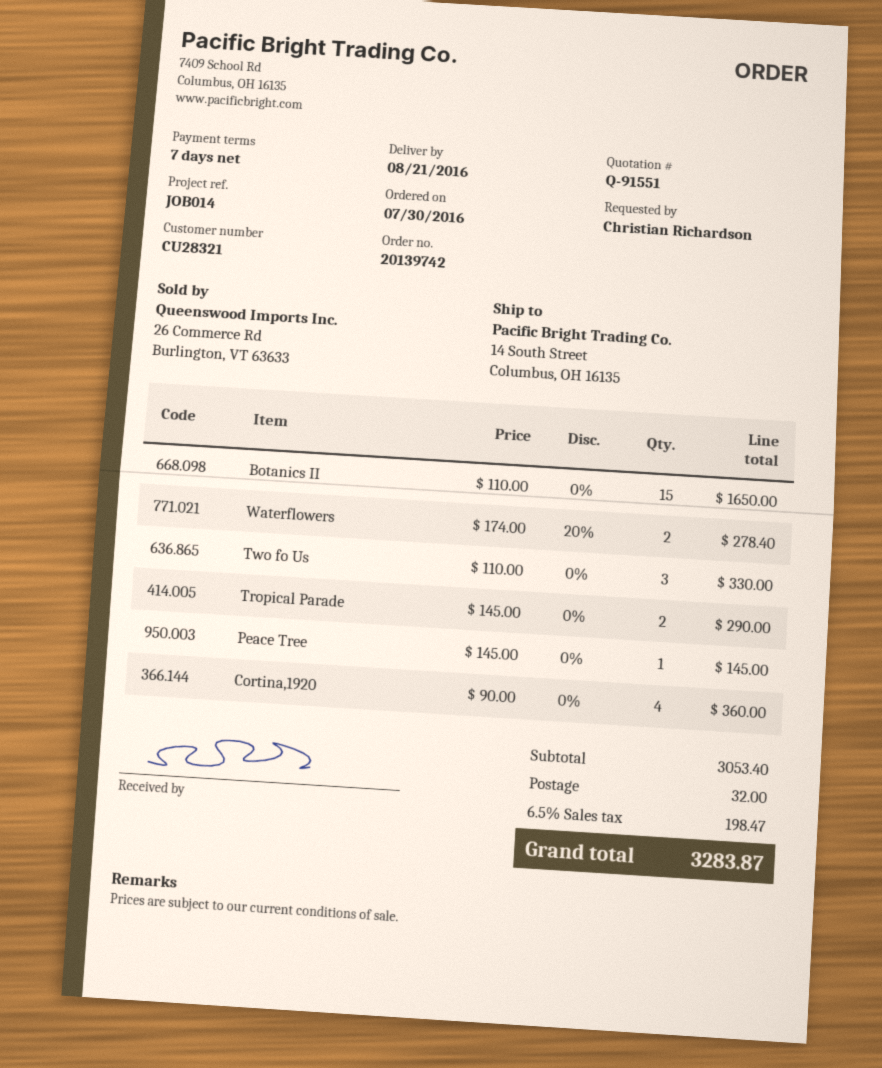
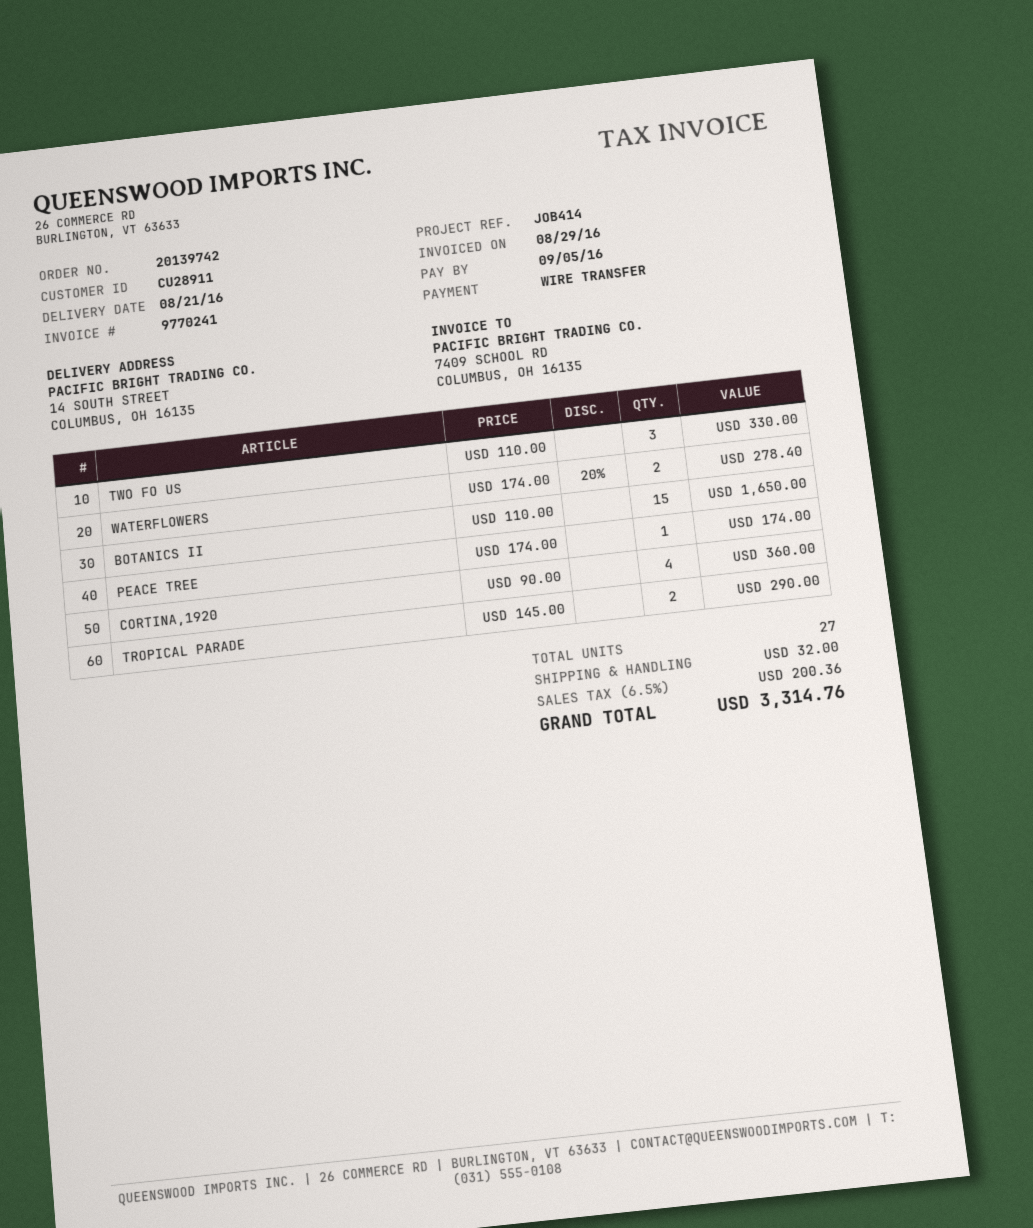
customer number: CU28321 -> CU28911
reference: JOB014 -> JOB414
Peace Tree: 1 x 145.00 = 145.00 -> 1 x 174.00 = 174.00
tax: 6.5% = 198.47 -> 6.5% = 200.36
total: 3283.87 -> 3314.76

